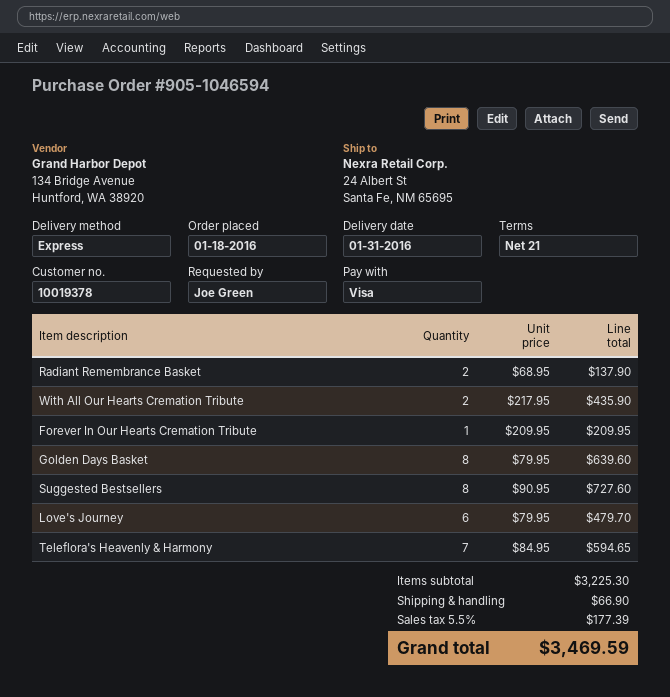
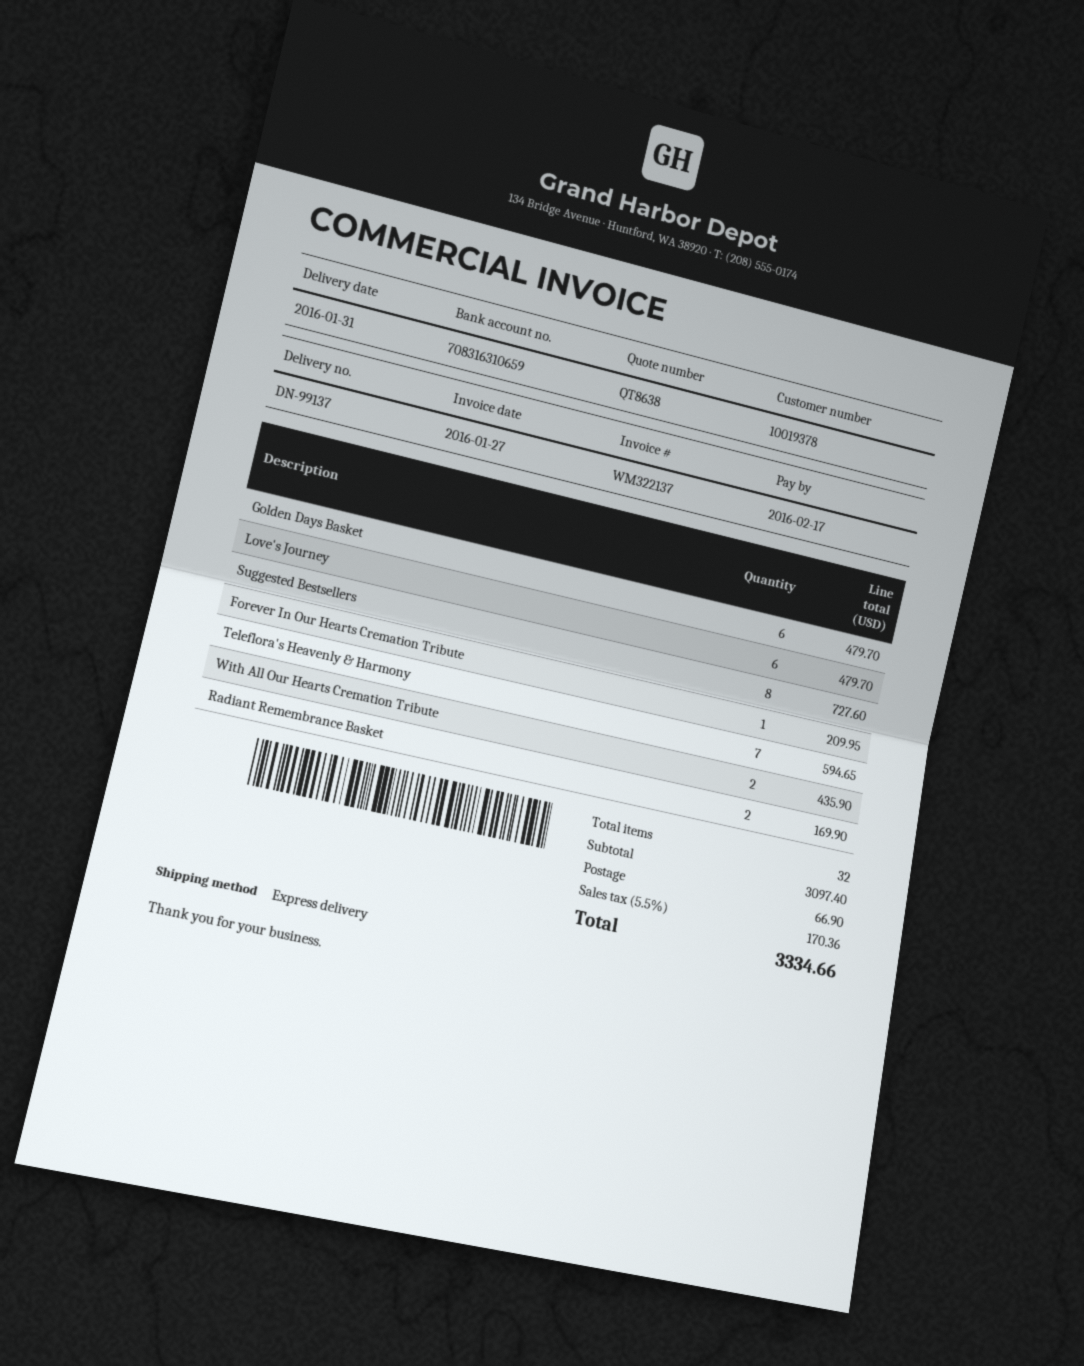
Radiant Remembrance Basket: 2 for 137.90 -> 2 for 169.90
Golden Days Basket: 8 for 639.60 -> 6 for 479.70
subtotal: 3225.30 -> 3097.40
tax: 5.5% = 177.39 -> 5.5% = 170.36
total: 3469.59 -> 3334.66

